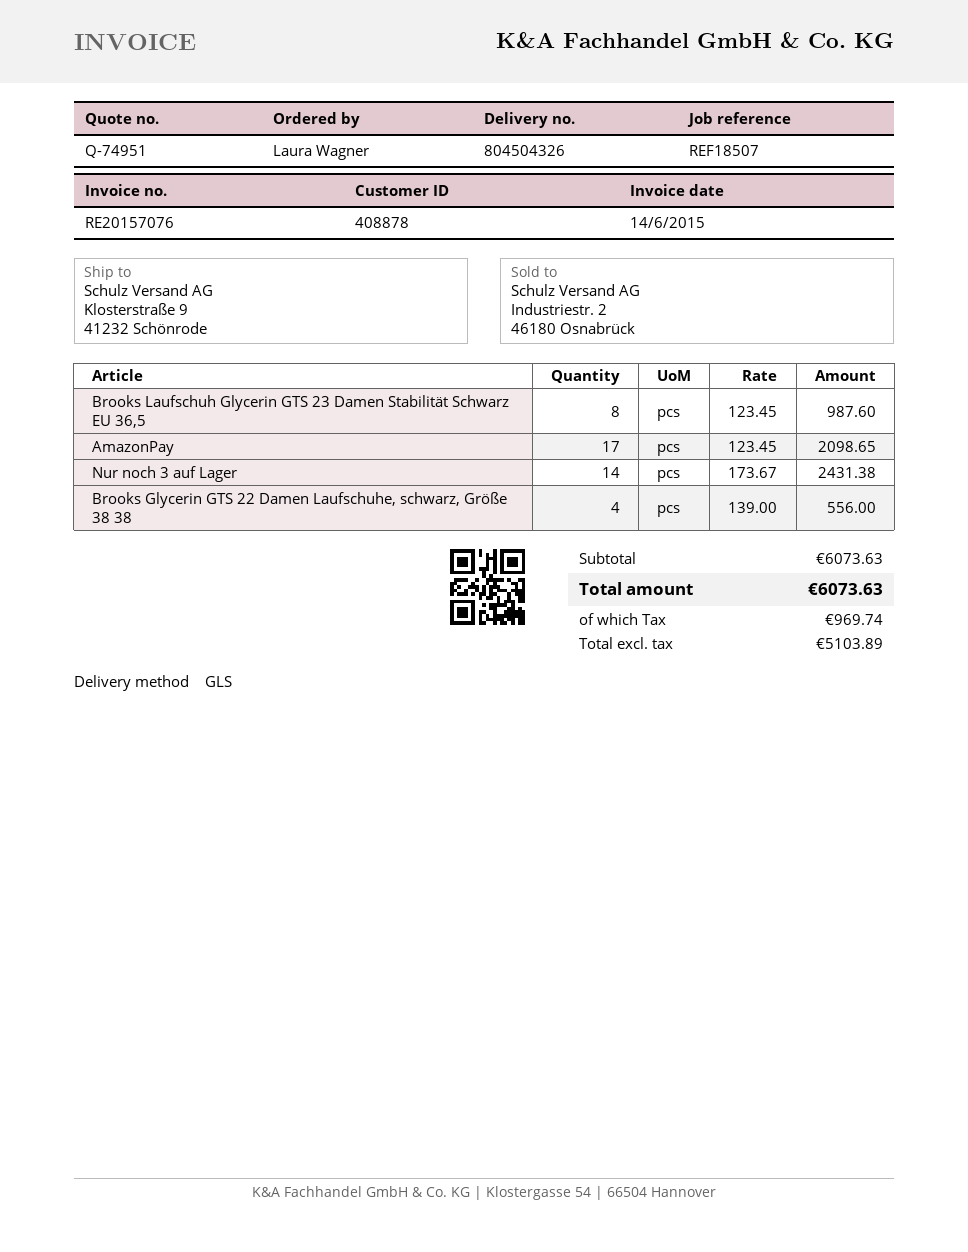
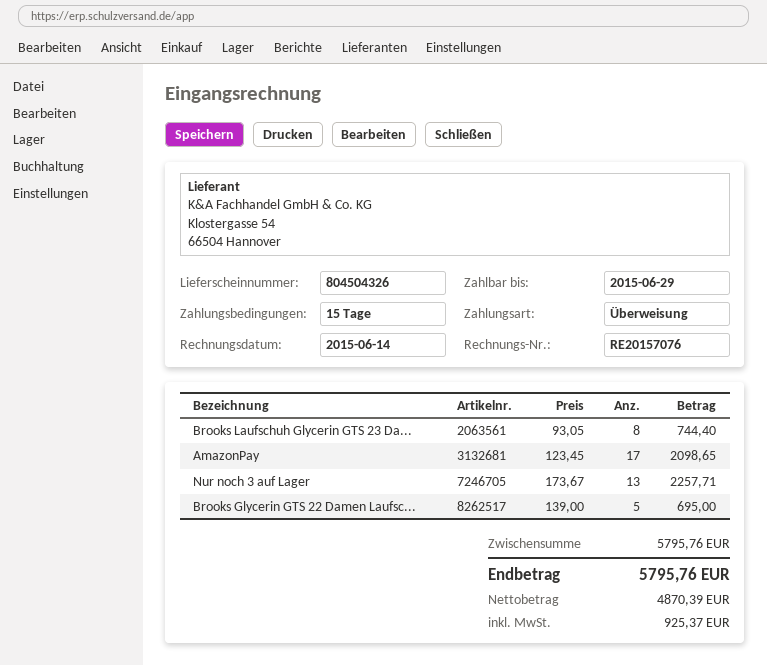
Brooks Laufschuh Glycerin GTS 23 Damen Stabilität Schwarz EU 36,5: 8 x 123.45 = 987.60 -> 8 x 93.05 = 744.40
Nur noch 3 auf Lager: 14 x 173.67 = 2431.38 -> 13 x 173.67 = 2257.71
Brooks Glycerin GTS 22 Damen Laufschuhe, schwarz, Größe 38 38: 4 x 139.00 = 556.00 -> 5 x 139.00 = 695.00
subtotal: 6073.63 -> 5795.76
net: 5103.89 -> 4870.39
tax: 969.74 -> 925.37
total: 6073.63 -> 5795.76

